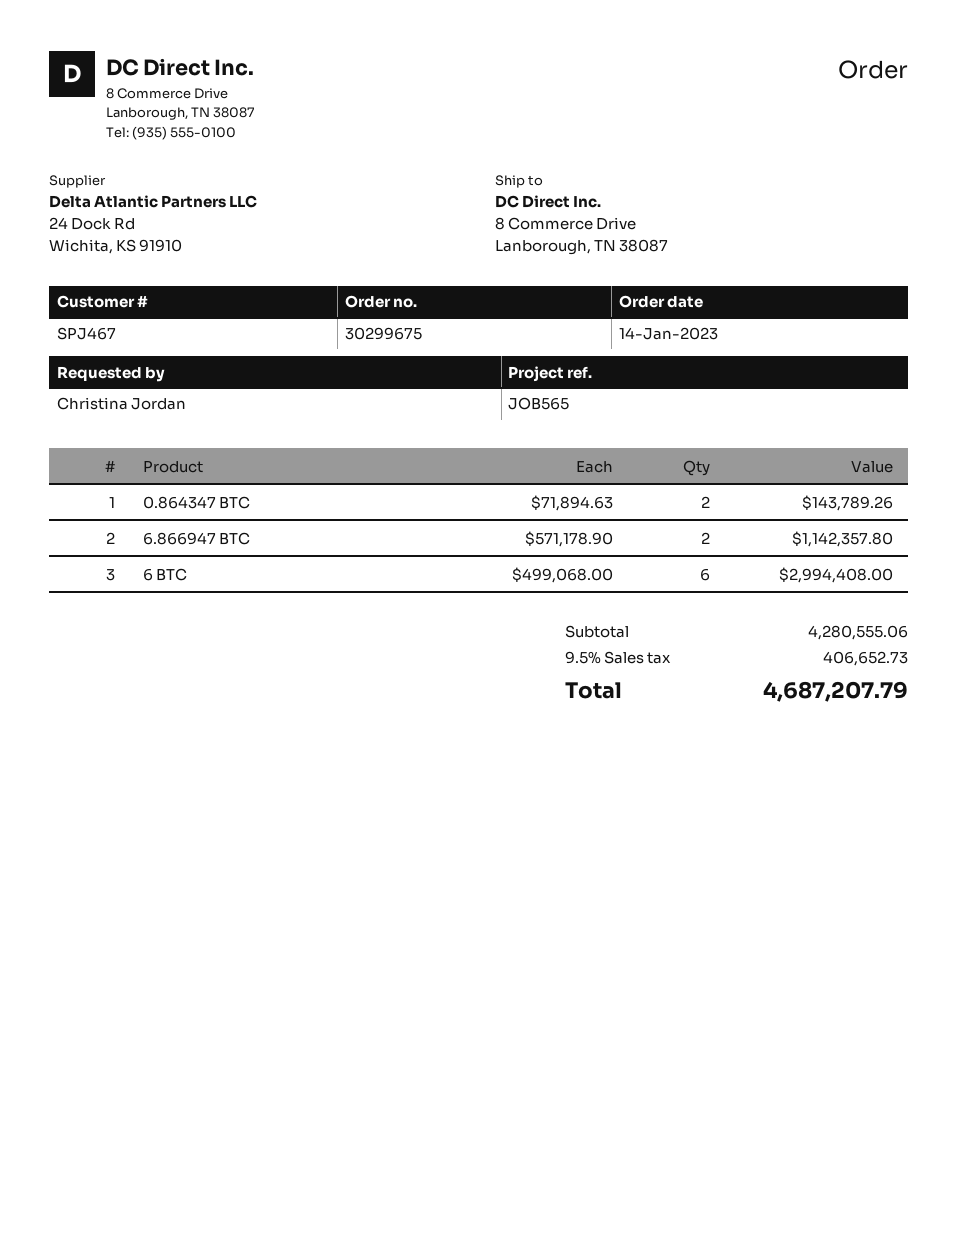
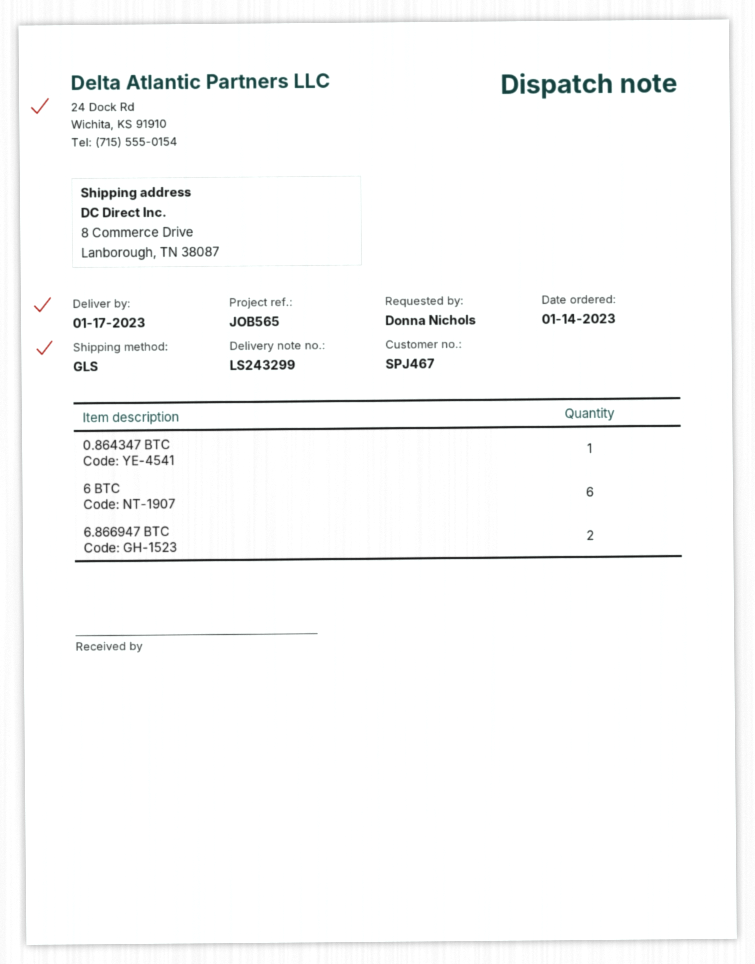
ordered by: Christina Jordan -> Donna Nichols
0.864347 BTC: 2 -> 1

